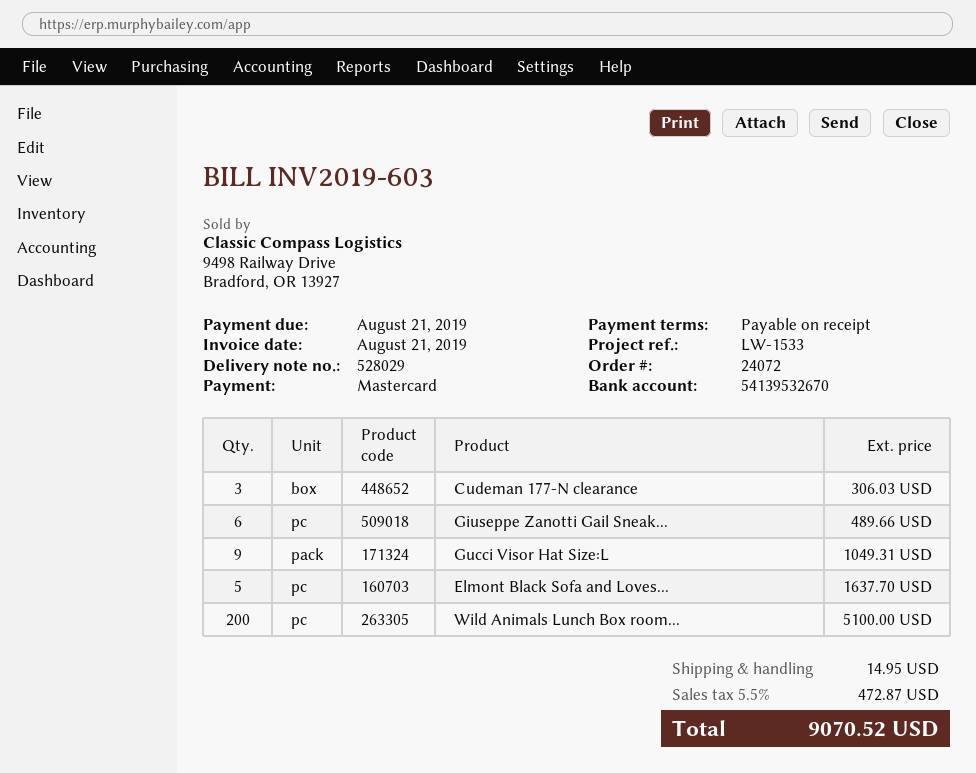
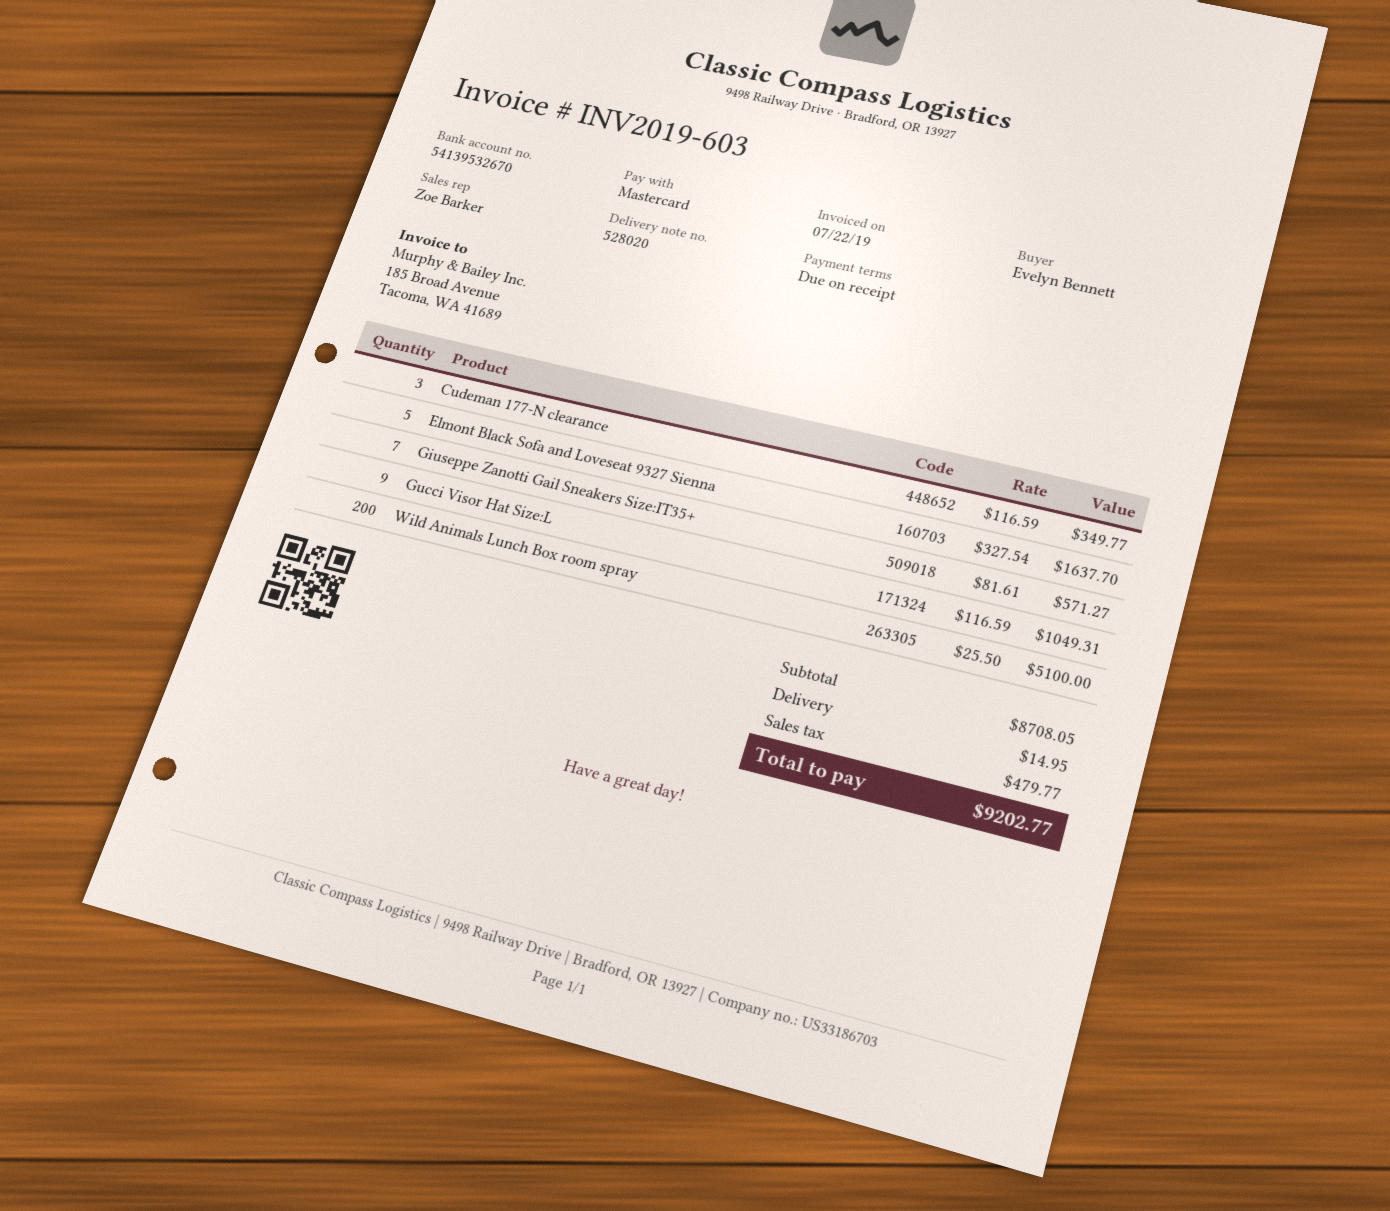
delivery note number: 528029 -> 528020
invoice date: 2019-08-21 -> 2019-07-22
Cudeman 177-N clearance: 3 for 306.03 -> 3 for 349.77
Giuseppe Zanotti Gail Sneak...: 6 for 489.66 -> 7 for 571.27
tax: 472.87 -> 479.77
total: 9070.52 -> 9202.77

